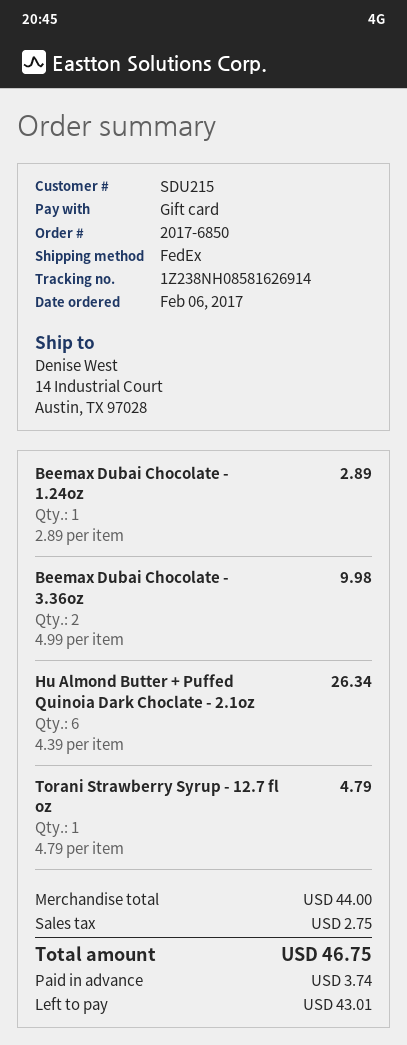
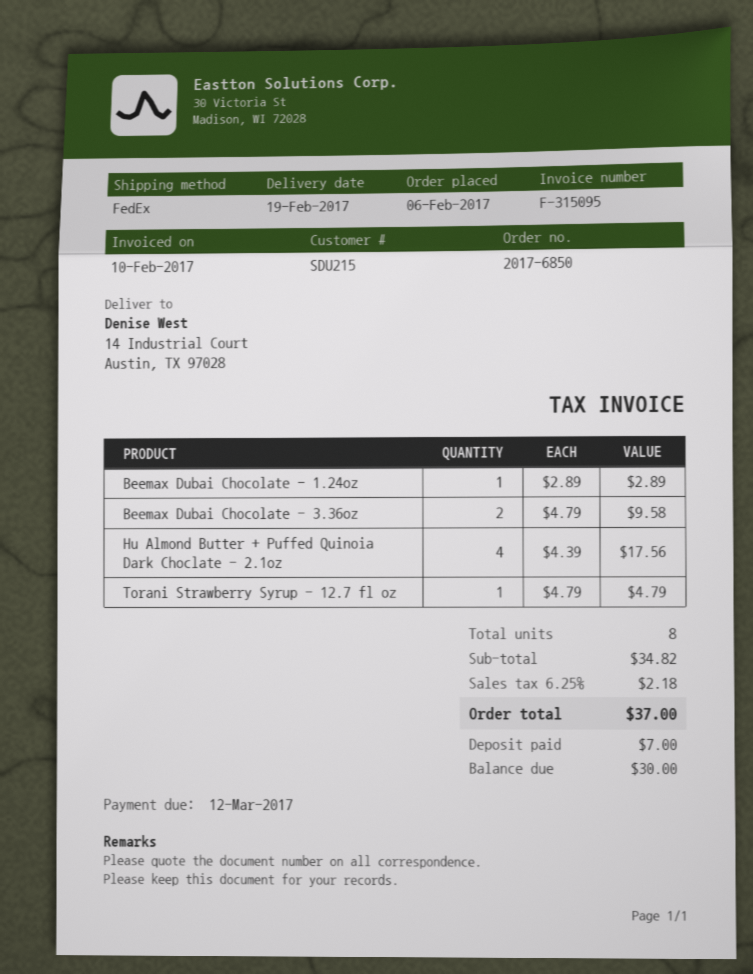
Beemax Dubai Chocolate - 3.36oz: 2 x 4.99 = 9.98 -> 2 x 4.79 = 9.58
Hu Almond Butter + Puffed Quinoia Dark Choclate - 2.1oz: 6 x 4.39 = 26.34 -> 4 x 4.39 = 17.56
subtotal: 44.00 -> 34.82
tax: 2.75 -> 2.18
total: 46.75 -> 37.00
deposit: 3.74 -> 7.00
balance: 43.01 -> 30.00

